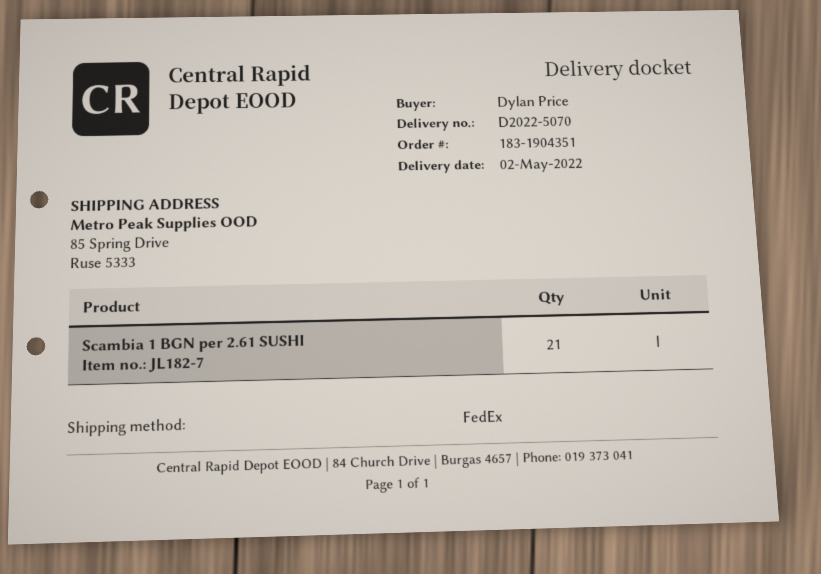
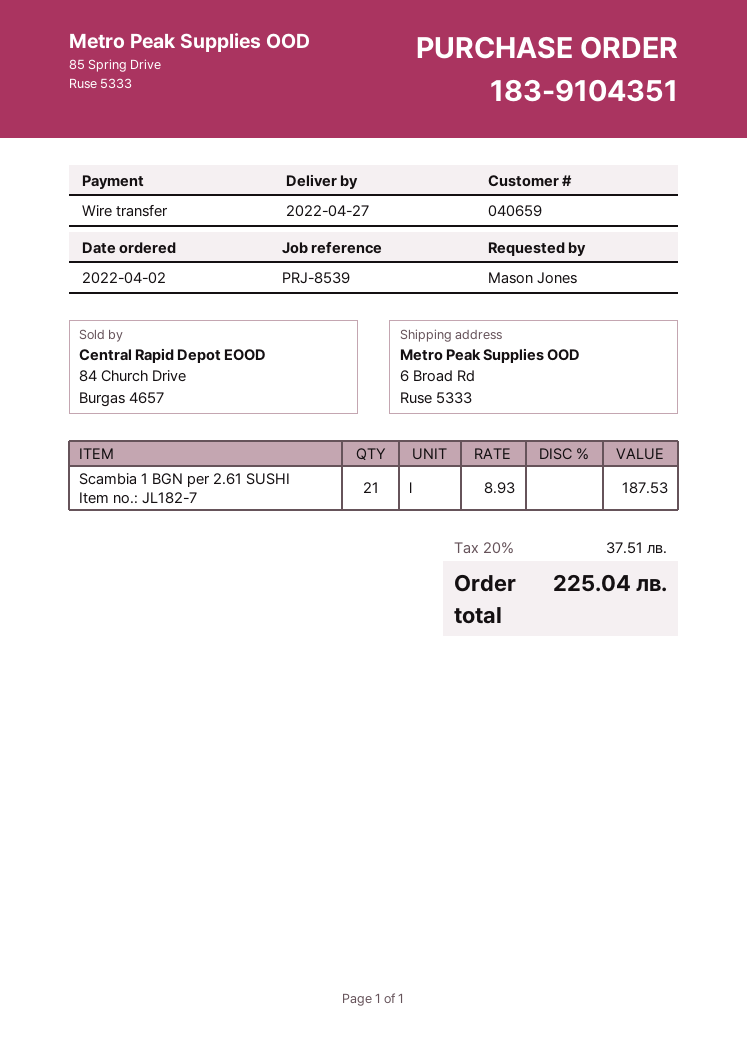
order number: 183-1904351 -> 183-9104351
delivery date: 2022-05-02 -> 2022-04-27
ordered by: Dylan Price -> Mason Jones
ship to: 85 Spring Drive, Ruse 5333 -> 6 Broad Rd, Ruse 5333

